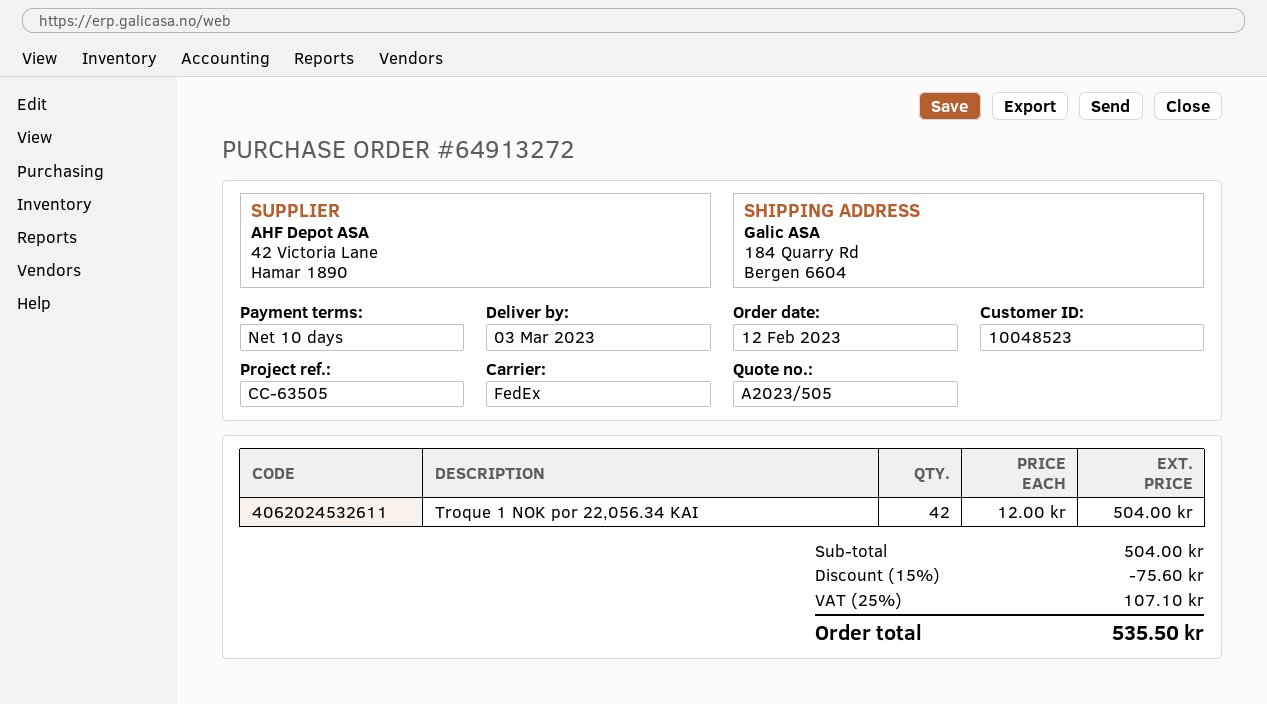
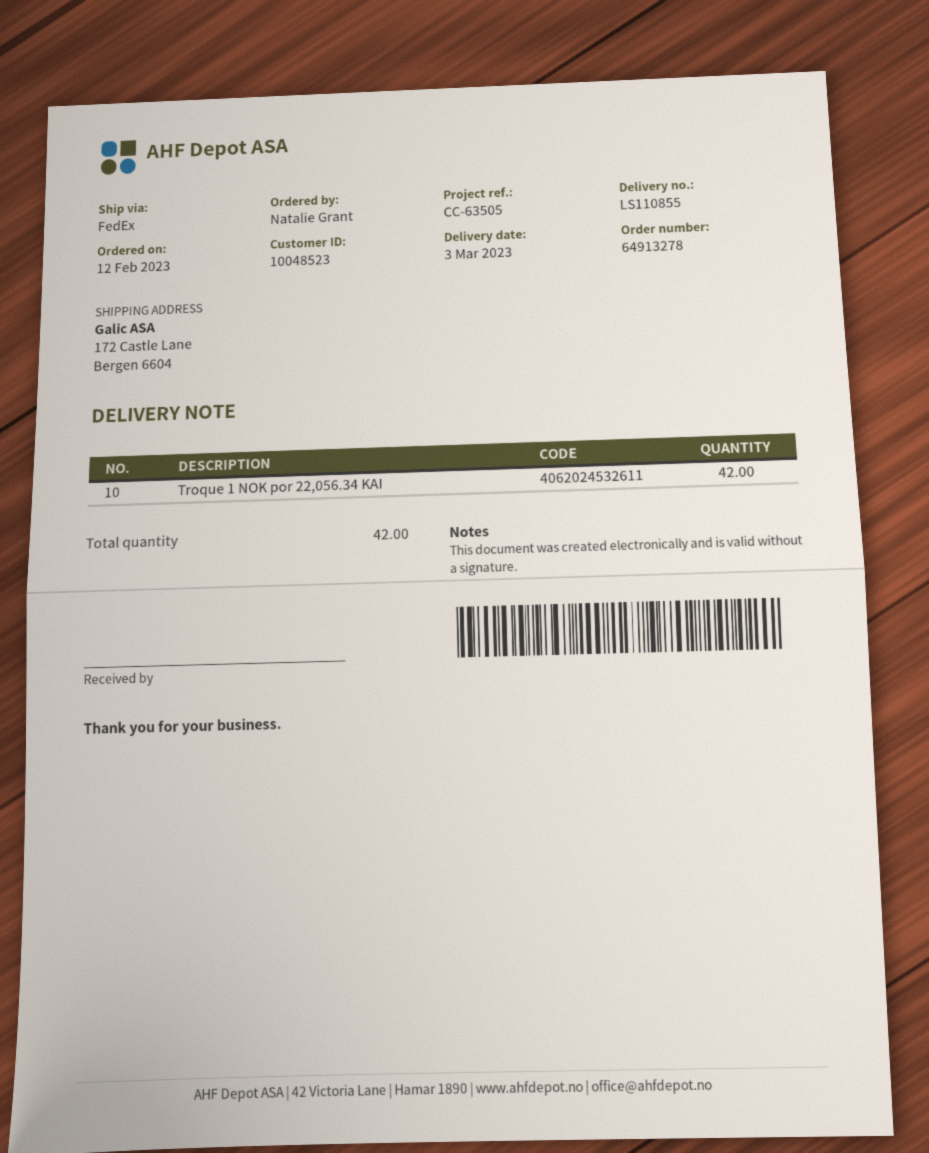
order number: 64913272 -> 64913278
ship to: 184 Quarry Rd, Bergen 6604 -> 172 Castle Lane, Bergen 6604

